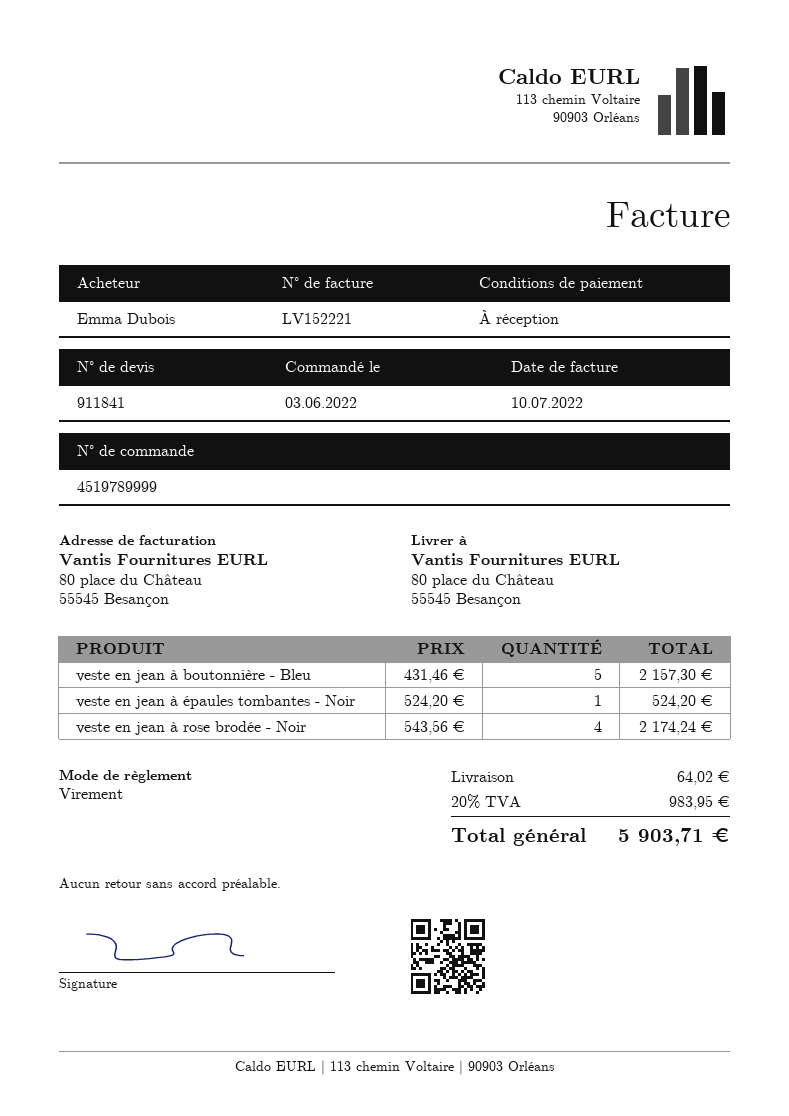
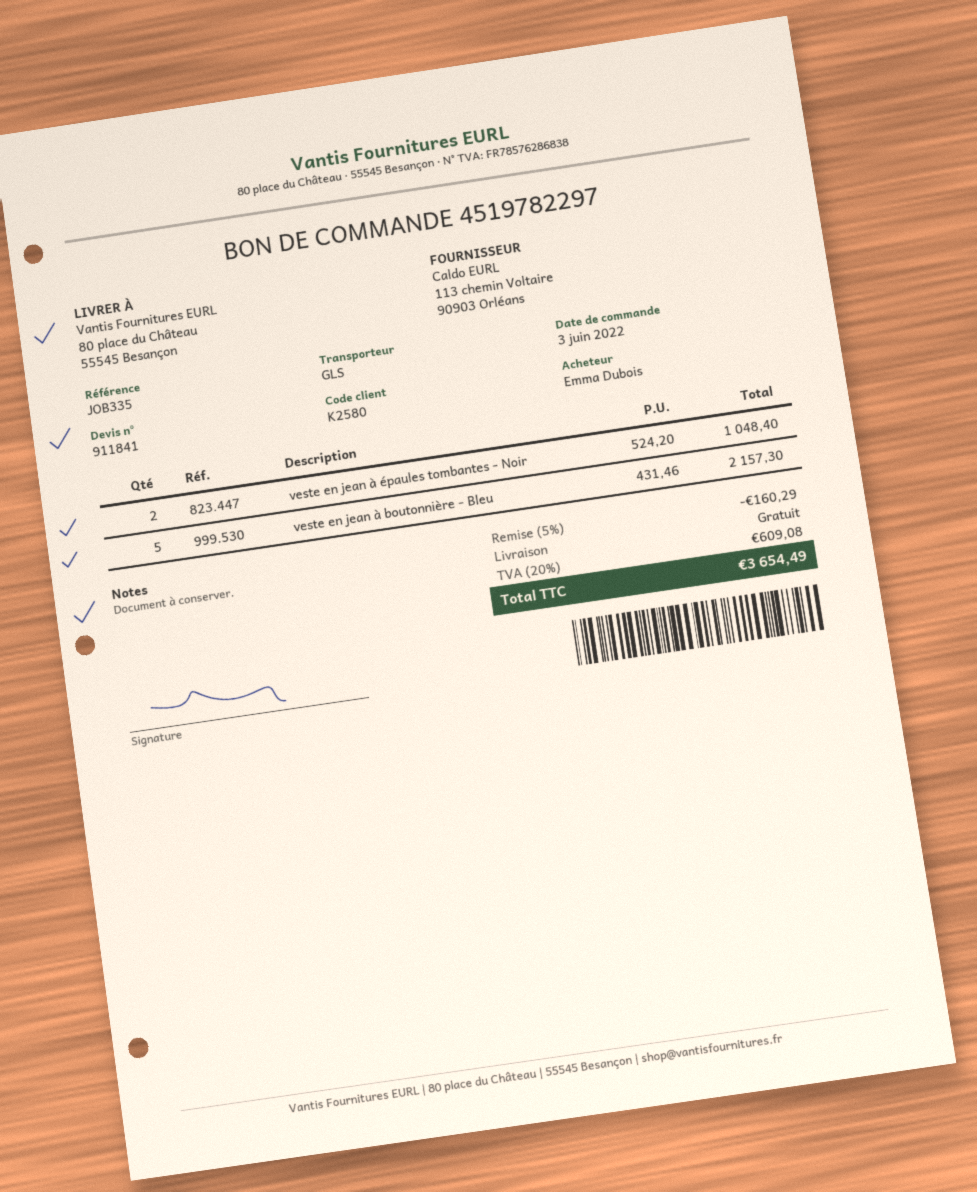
order number: 4519789999 -> 4519782297
veste en jean à épaules tombantes - Noir: 1 x 524.20 = 524.20 -> 2 x 524.20 = 1048.40
veste en jean à rose brodée - Noir: 4 x 543.56 = 2174.24 -> none
discount: none -> 5% = 160.29
shipping: 64.02 -> 0.00
tax: 20% = 983.95 -> 20% = 609.08
total: 5903.71 -> 3654.49

